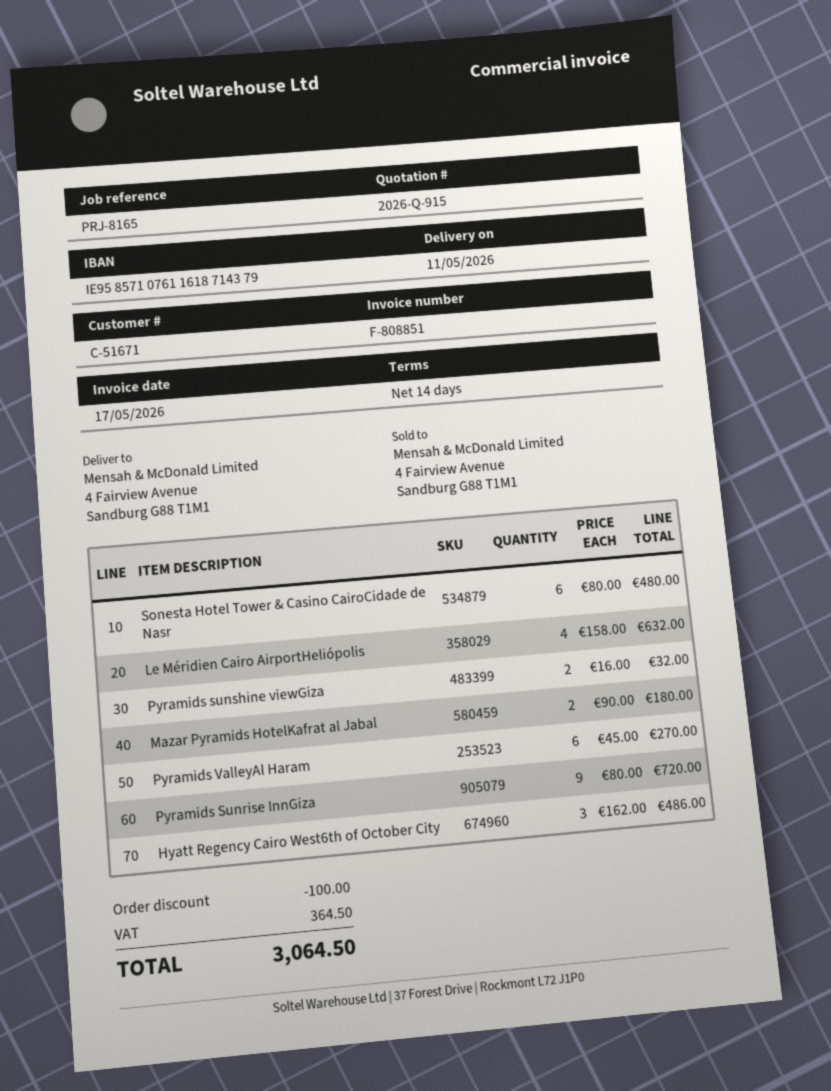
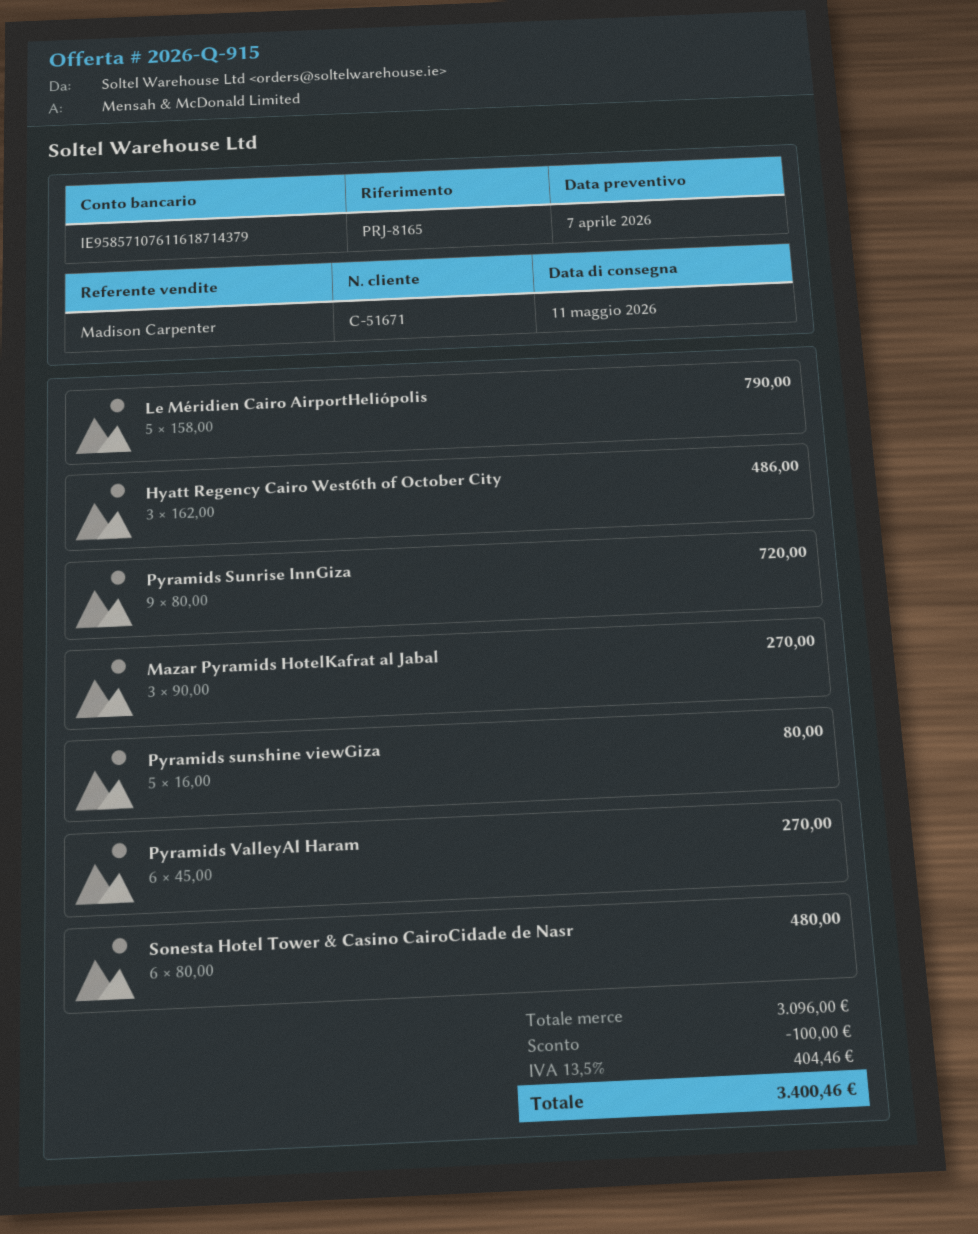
Le Méridien Cairo AirportHeliópolis: 4 x 158.00 = 632.00 -> 5 x 158.00 = 790.00
Pyramids sunshine viewGiza: 2 x 16.00 = 32.00 -> 5 x 16.00 = 80.00
Mazar Pyramids HotelKafrat al Jabal: 2 x 90.00 = 180.00 -> 3 x 90.00 = 270.00
tax: 364.50 -> 404.46
total: 3064.50 -> 3400.46

